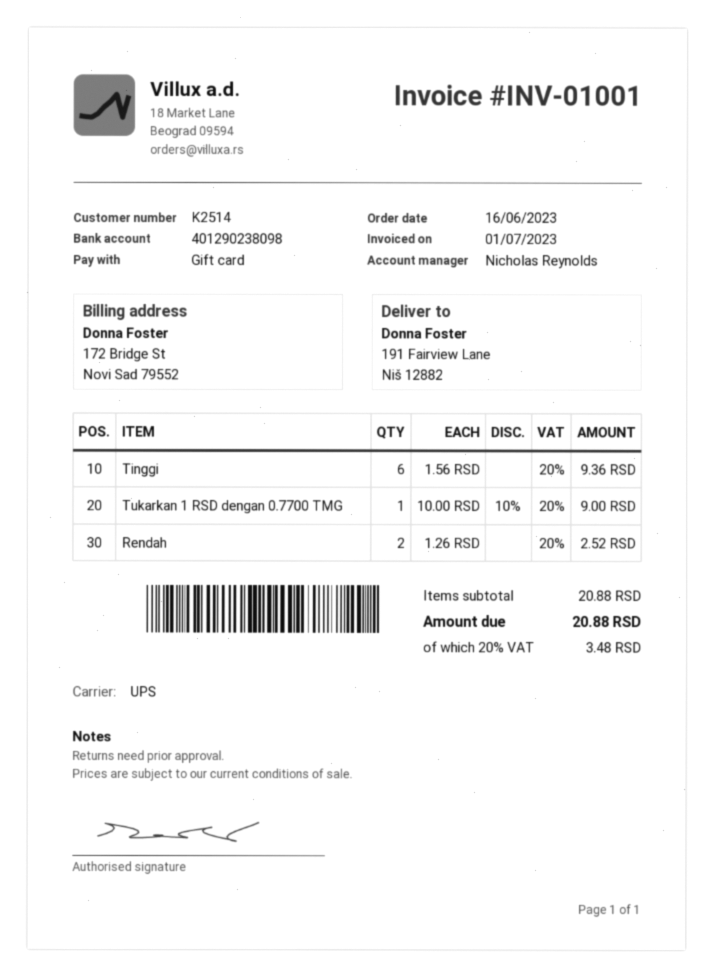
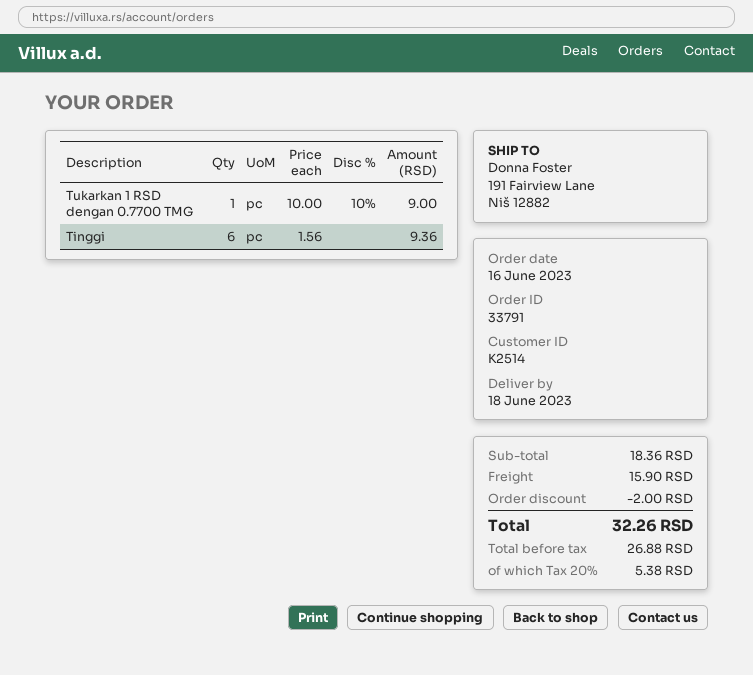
Rendah: 2 x 1.26 = 2.52 -> none
subtotal: 20.88 -> 18.36
discount: none -> 2.00
shipping: none -> 15.90
tax: 20% = 3.48 -> 20% = 5.38
total: 20.88 -> 32.26

